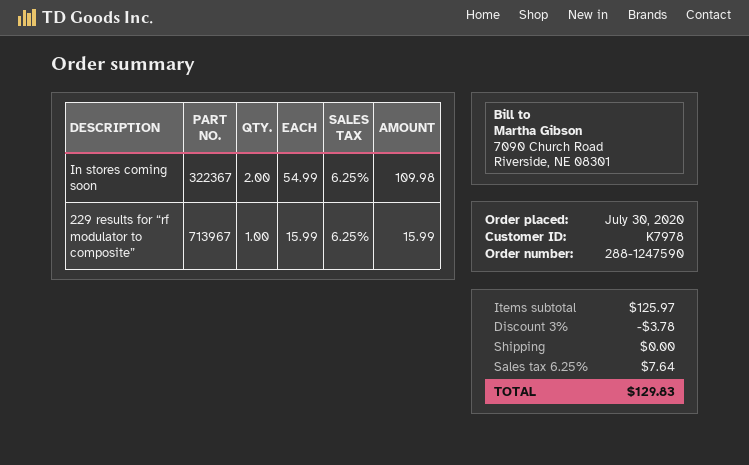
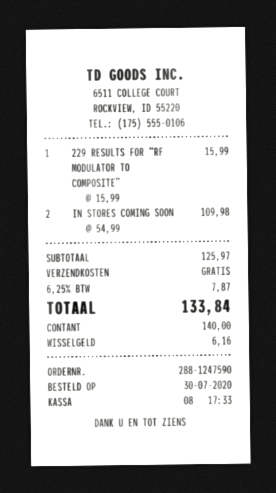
discount: 3% = 3.78 -> none
tax: 6.25% = 7.64 -> 6.25% = 7.87
total: 129.83 -> 133.84

